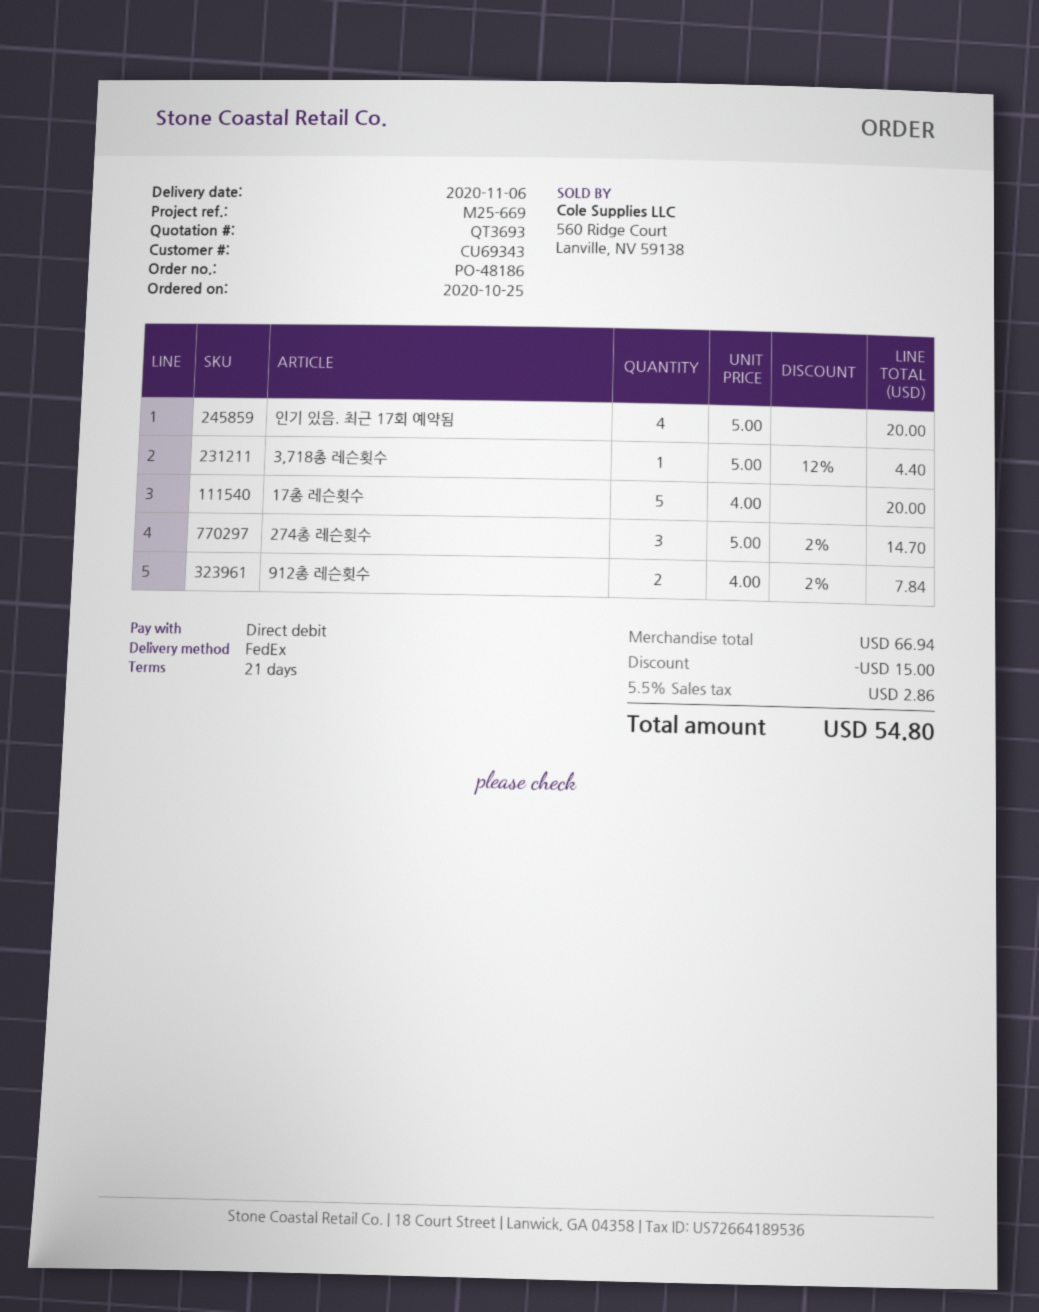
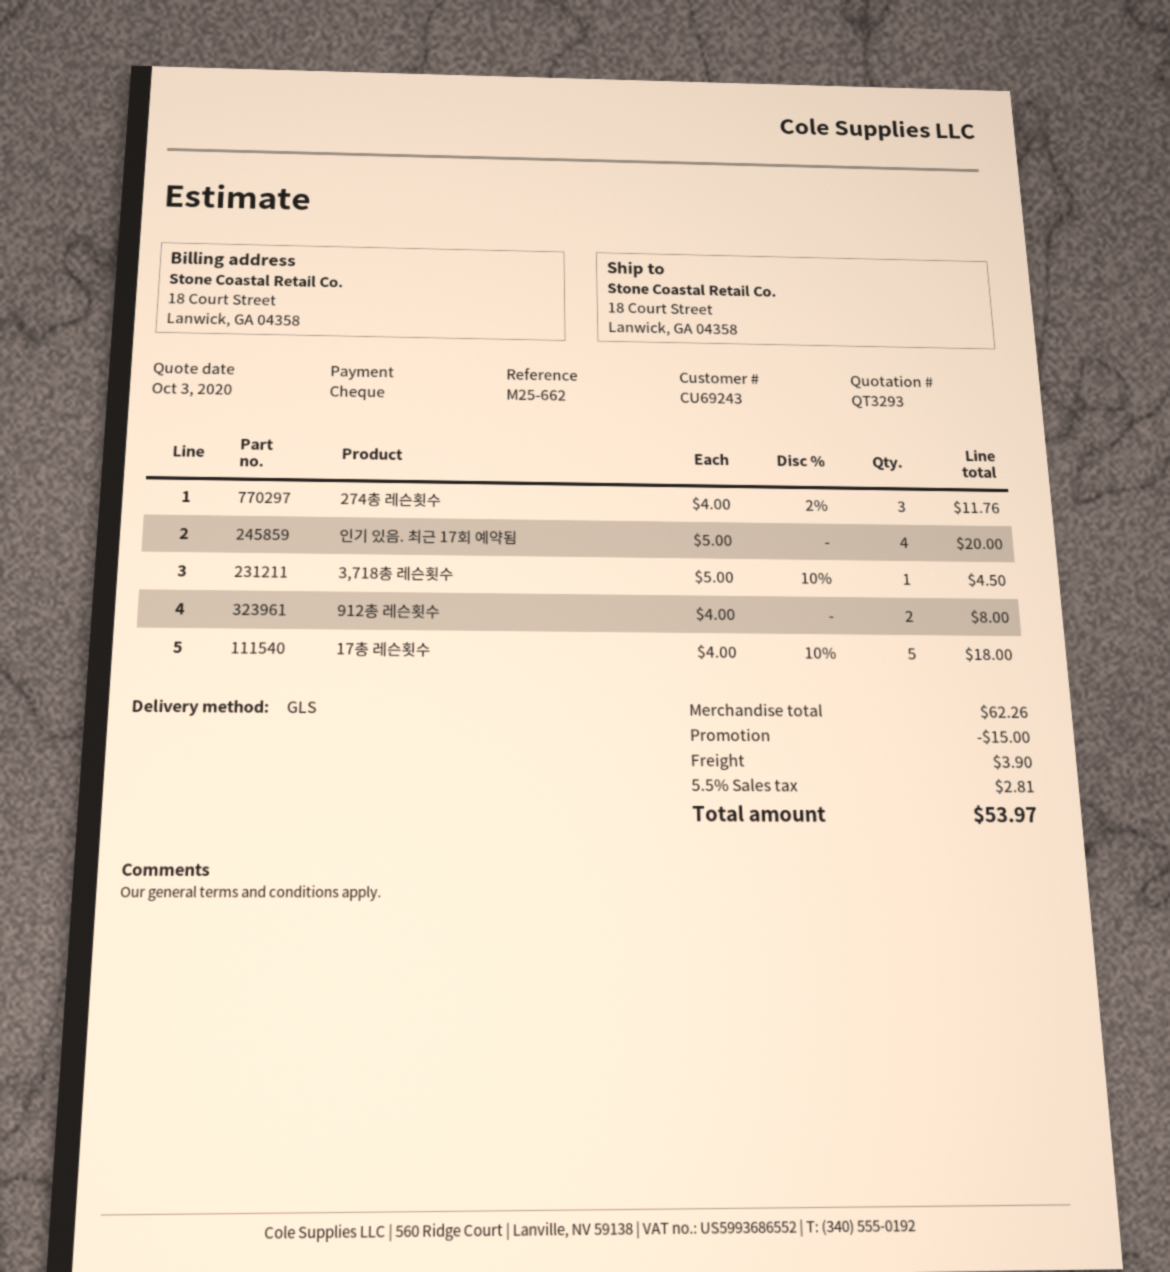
quote number: QT3693 -> QT3293
customer number: CU69343 -> CU69243
reference: M25-669 -> M25-662
payment method: direct debit -> cheque
shipping method: FedEx -> GLS
3,718총 레슨횟수: 1 x 5.00 - 12% = 4.40 -> 1 x 5.00 - 10% = 4.50
17총 레슨횟수: 5 x 4.00 = 20.00 -> 5 x 4.00 - 10% = 18.00
274총 레슨횟수: 3 x 5.00 - 2% = 14.70 -> 3 x 4.00 - 2% = 11.76
912총 레슨횟수: 2 x 4.00 - 2% = 7.84 -> 2 x 4.00 = 8.00
subtotal: 66.94 -> 62.26
shipping: none -> 3.90
tax: 5.5% = 2.86 -> 5.5% = 2.81
total: 54.80 -> 53.97

